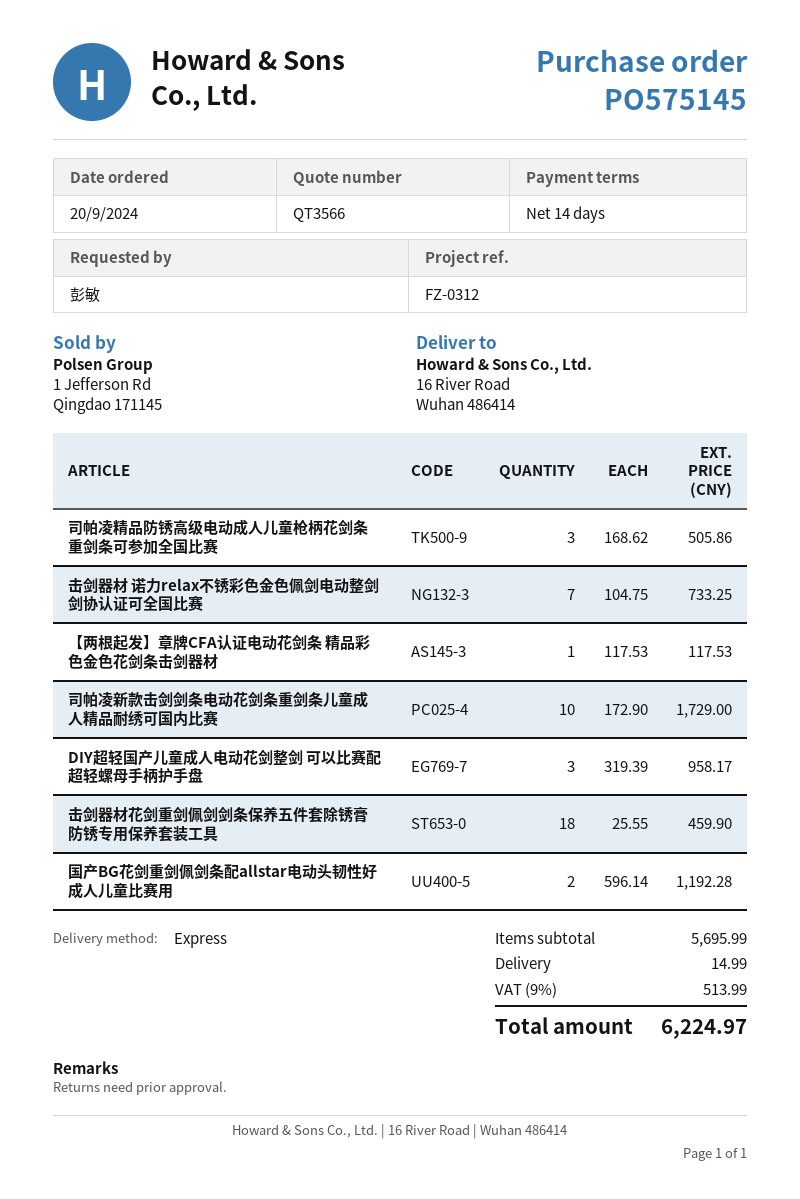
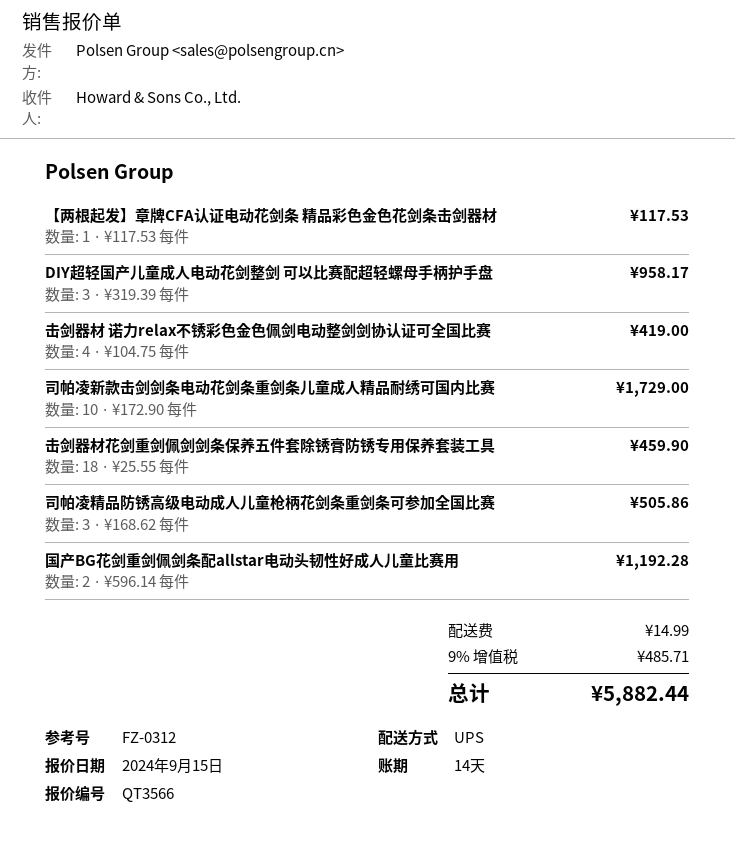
shipping method: express -> UPS
击剑器材 诺力relax不锈彩色金色佩剑电动整剑剑协认证可全国比赛: 7 x 104.75 = 733.25 -> 4 x 104.75 = 419.00
tax: 9% = 513.99 -> 9% = 485.71
total: 6224.97 -> 5882.44

